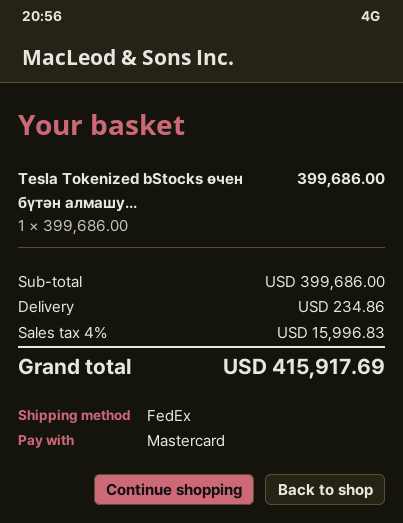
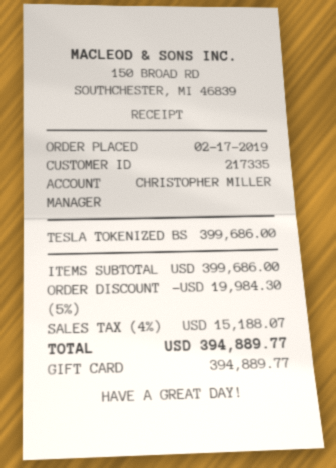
payment method: Mastercard -> gift card
discount: none -> 5% = 19984.30
shipping: 234.86 -> none
tax: 4% = 15996.83 -> 4% = 15188.07
total: 415917.69 -> 394889.77

